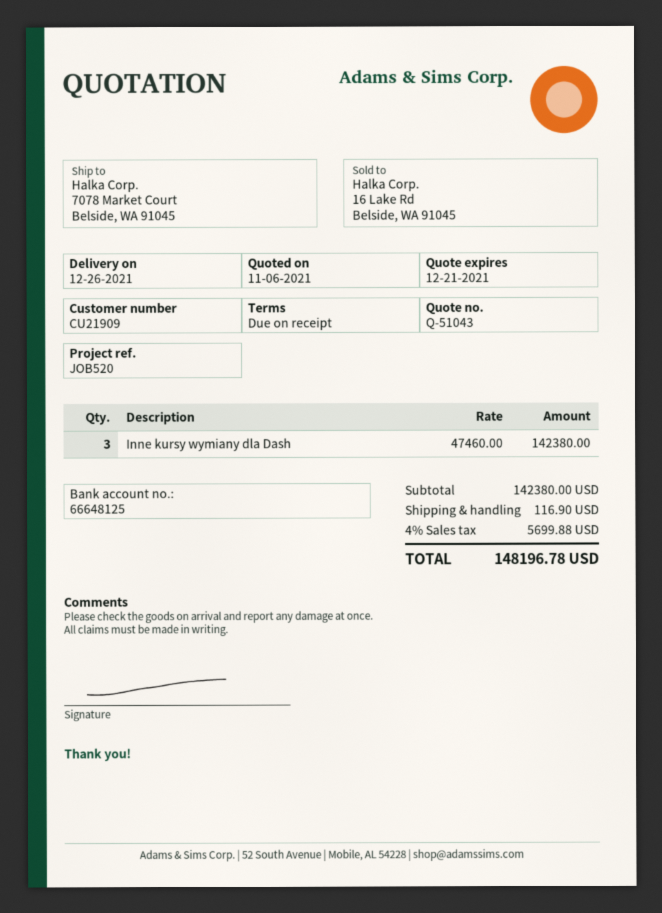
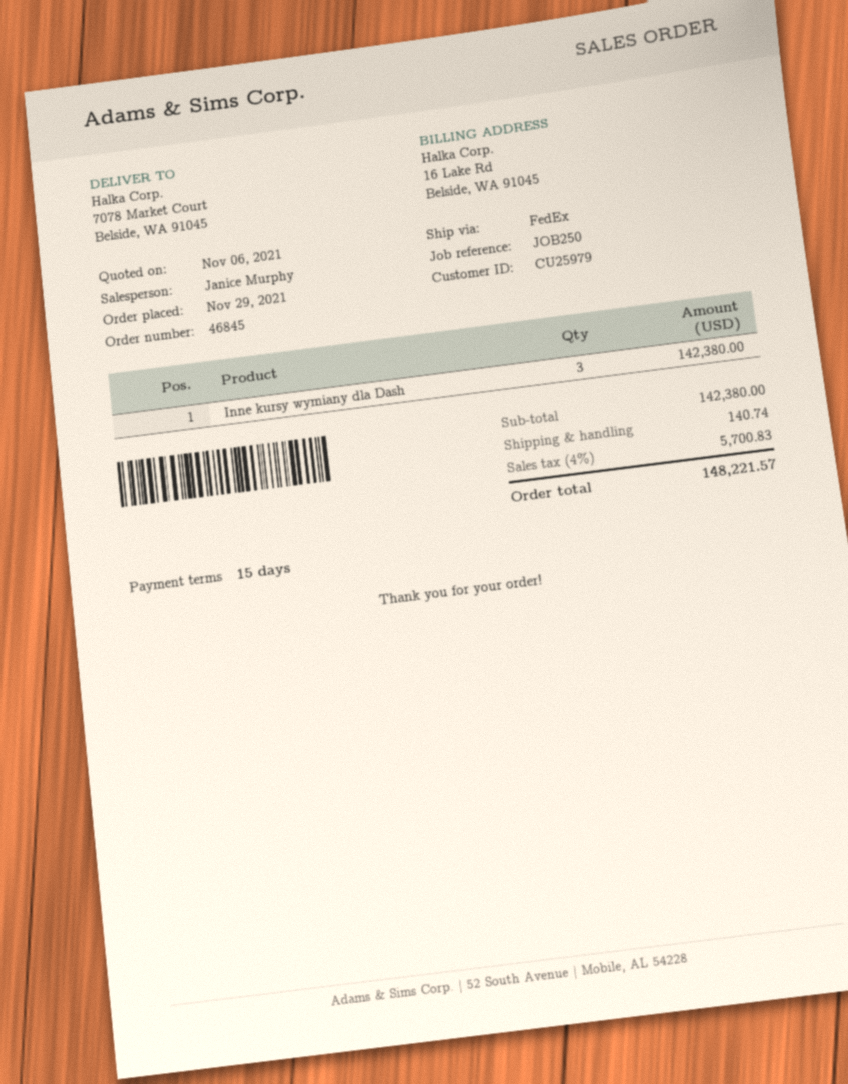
payment terms: on receipt -> 15 days
customer number: CU21909 -> CU25979
reference: JOB520 -> JOB250
shipping: 116.90 -> 140.74
tax: 4% = 5699.88 -> 4% = 5700.83
total: 148196.78 -> 148221.57

